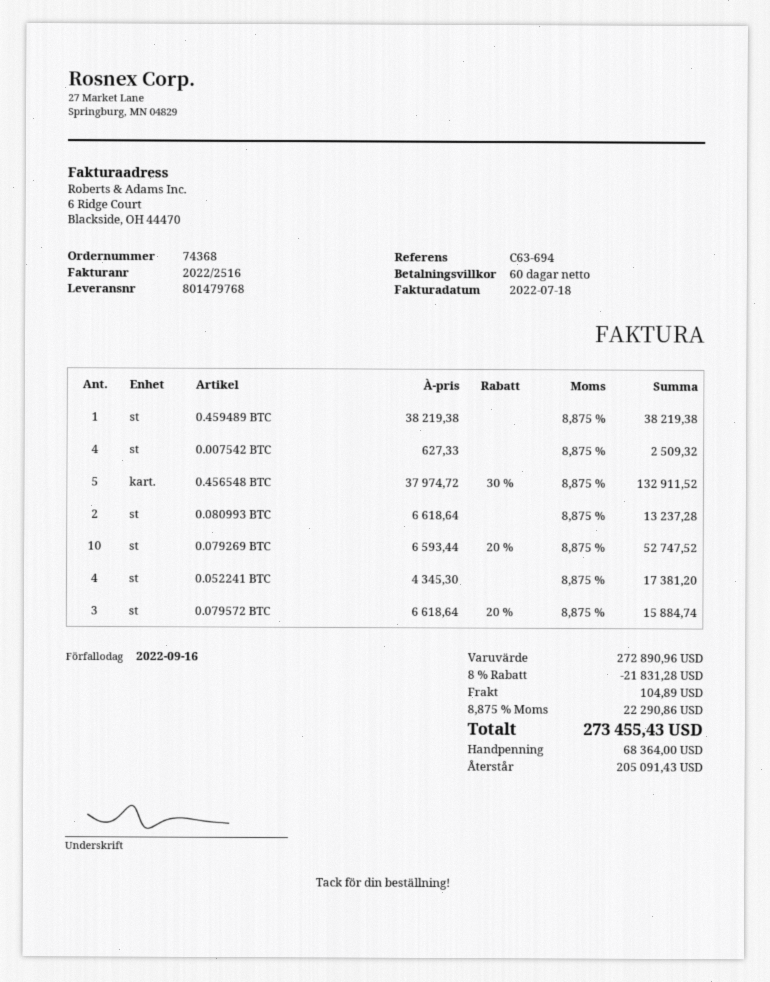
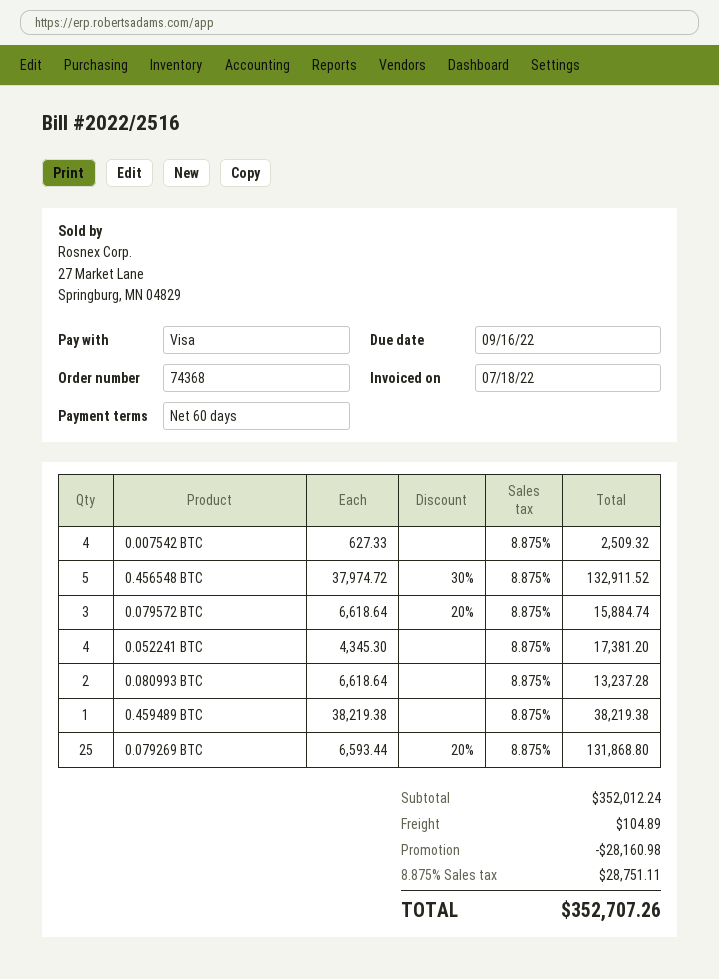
0.079269 BTC: 10 x 6593.44 - 20% = 52747.52 -> 25 x 6593.44 - 20% = 131868.80
subtotal: 272890.96 -> 352012.24
discount: 21831.28 -> 28160.98
tax: 8.875% = 22290.86 -> 8.875% = 28751.11
total: 273455.43 -> 352707.26

